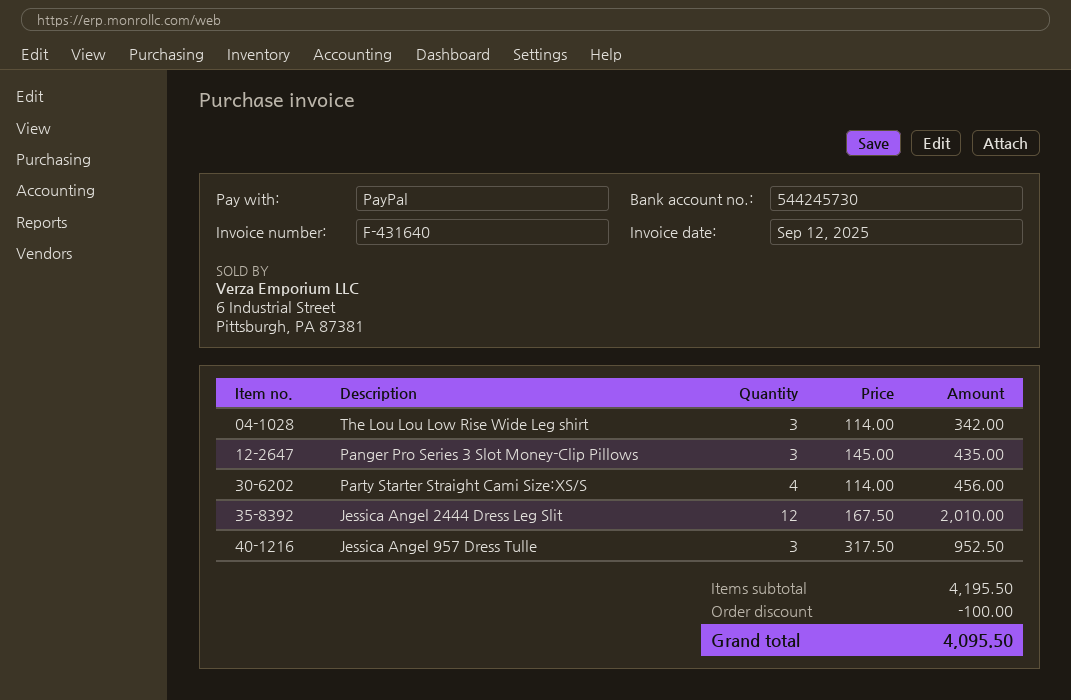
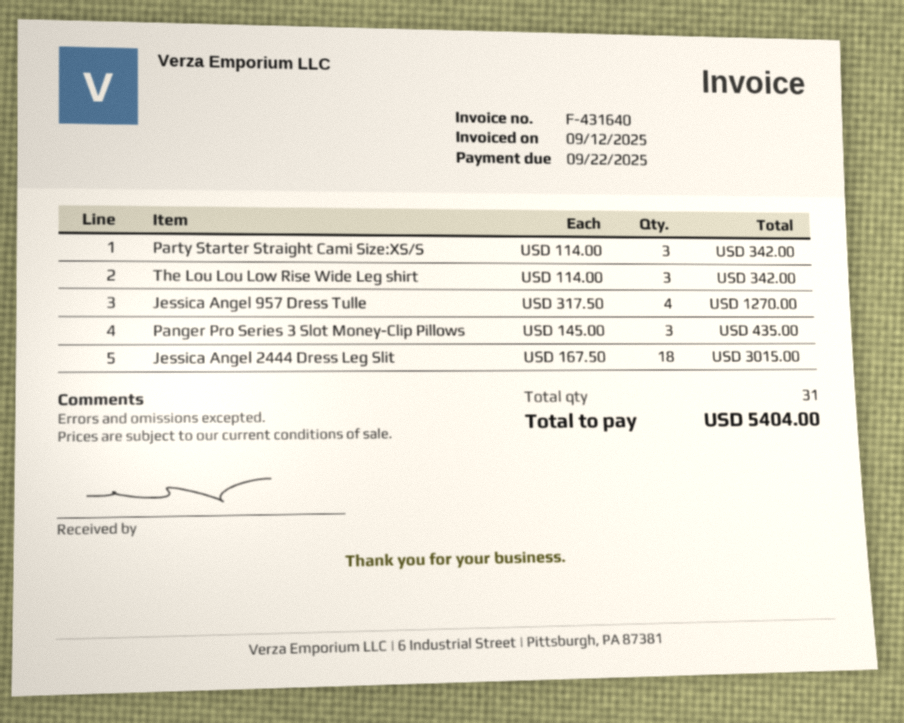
Party Starter Straight Cami Size:XS/S: 4 x 114.00 = 456.00 -> 3 x 114.00 = 342.00
Jessica Angel 2444 Dress Leg Slit: 12 x 167.50 = 2010.00 -> 18 x 167.50 = 3015.00
Jessica Angel 957 Dress Tulle: 3 x 317.50 = 952.50 -> 4 x 317.50 = 1270.00
discount: 100.00 -> none
total: 4095.50 -> 5404.00

